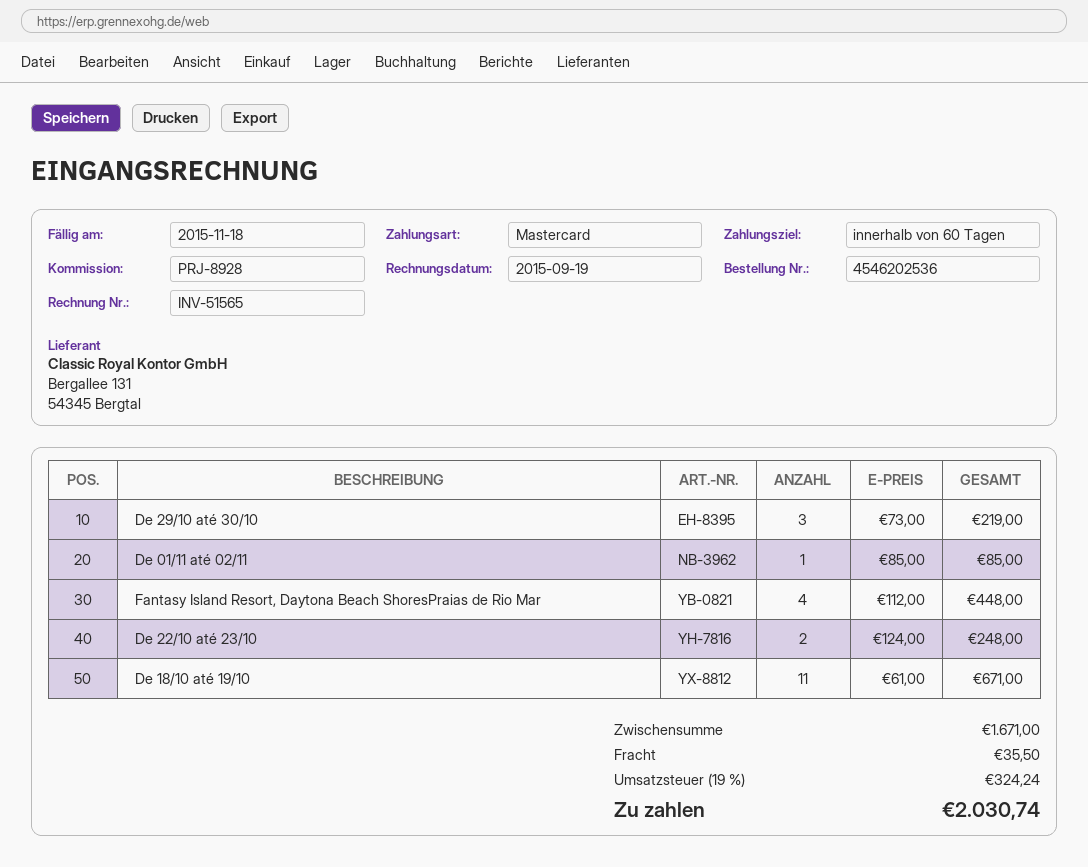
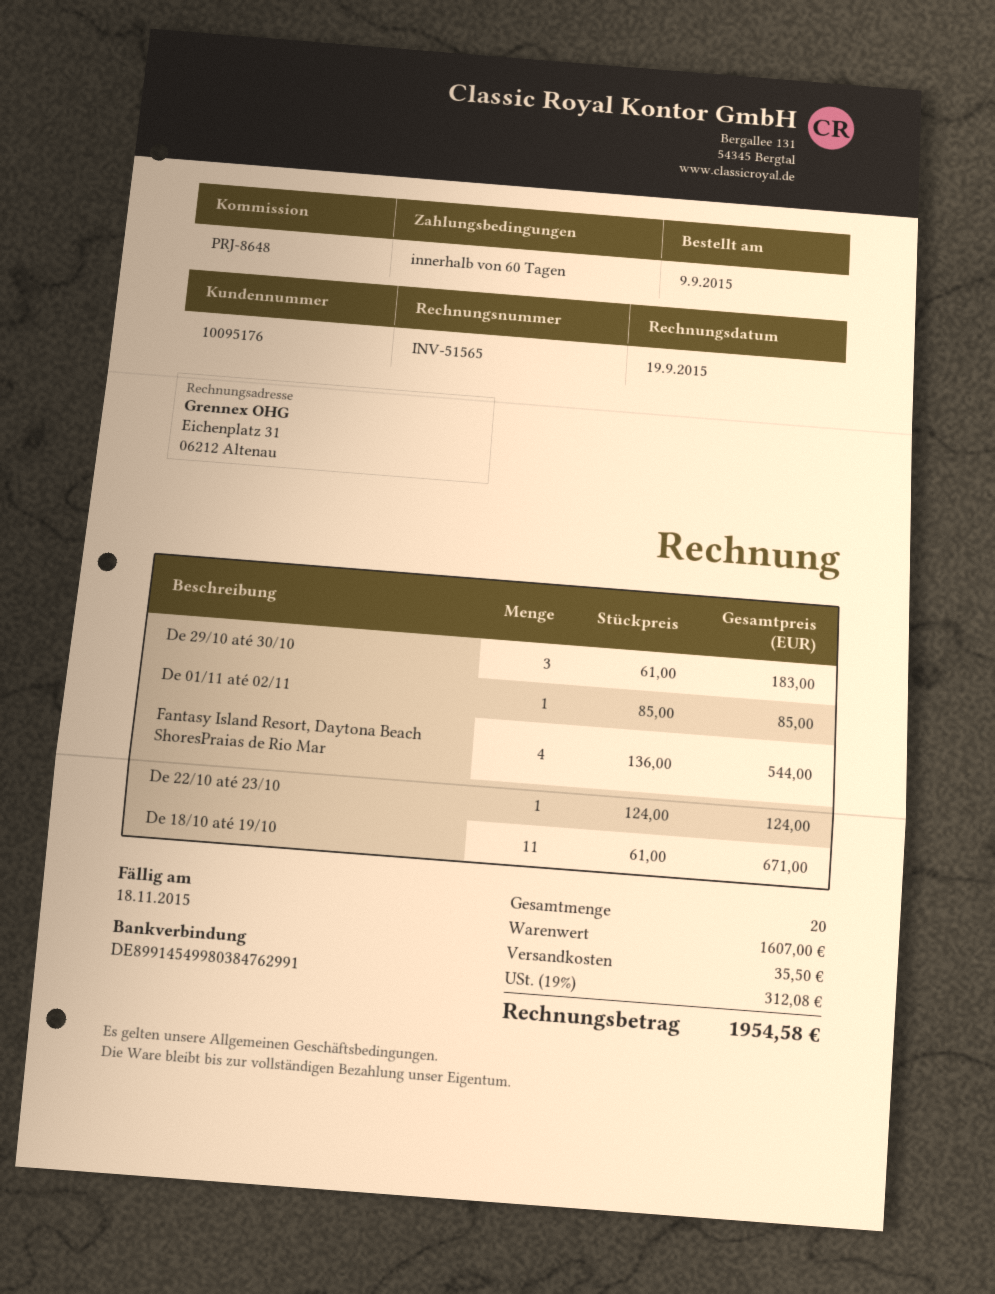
reference: PRJ-8928 -> PRJ-8648
De 29/10 até 30/10: 3 x 73.00 = 219.00 -> 3 x 61.00 = 183.00
Fantasy Island Resort, Daytona Beach ShoresPraias de Rio Mar: 4 x 112.00 = 448.00 -> 4 x 136.00 = 544.00
De 22/10 até 23/10: 2 x 124.00 = 248.00 -> 1 x 124.00 = 124.00
subtotal: 1671.00 -> 1607.00
tax: 19% = 324.24 -> 19% = 312.08
total: 2030.74 -> 1954.58

